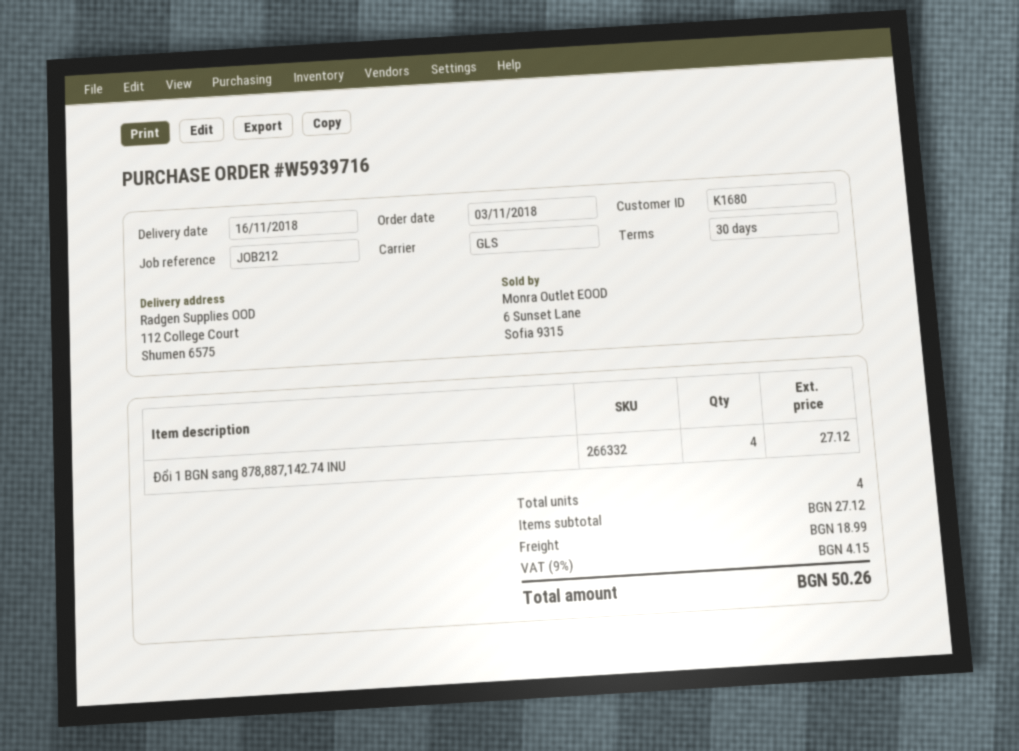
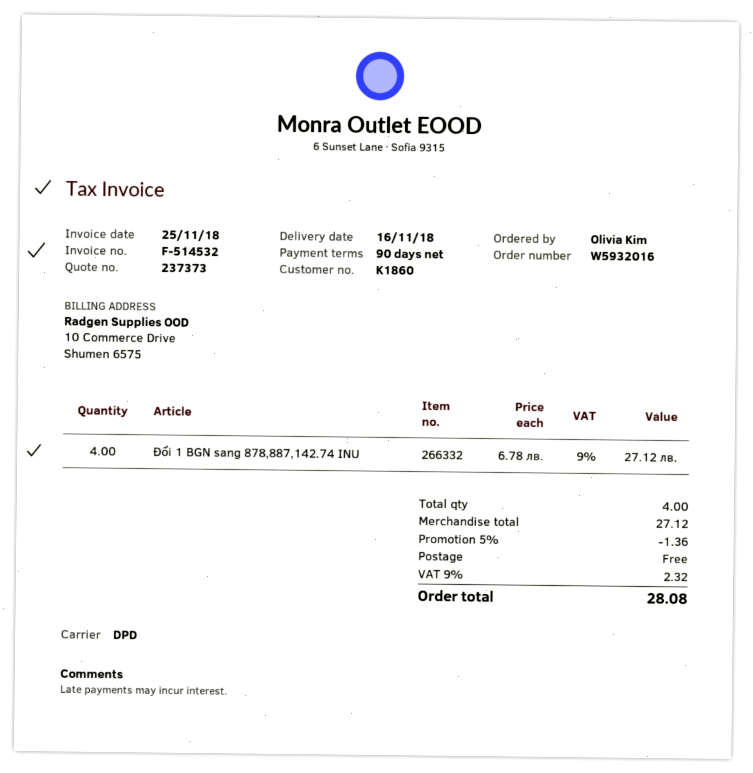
order number: W5939716 -> W5932016
payment terms: 30 days -> 90 days
customer number: K1680 -> K1860
shipping method: GLS -> DPD
discount: none -> 5% = 1.36
shipping: 18.99 -> 0.00
tax: 9% = 4.15 -> 9% = 2.32
total: 50.26 -> 28.08

